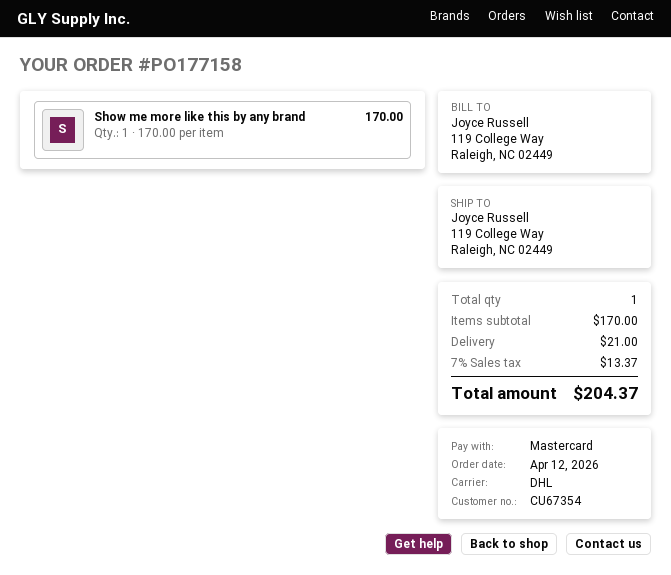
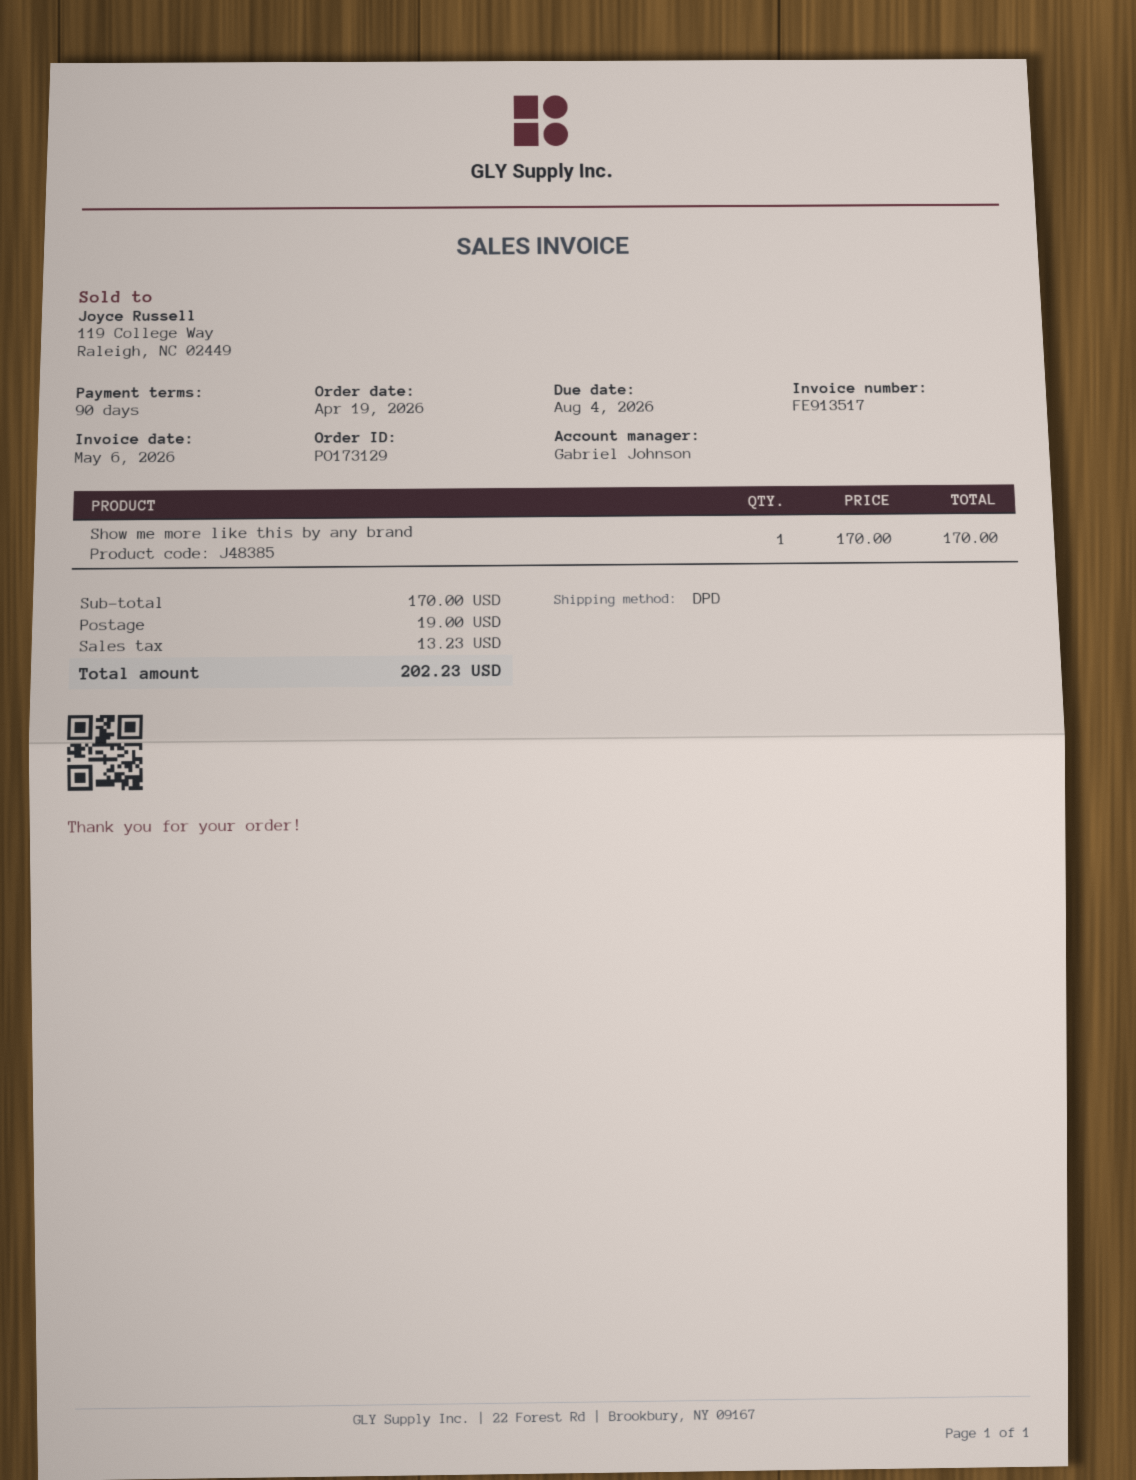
order number: PO177158 -> PO173129
order date: 2026-04-12 -> 2026-04-19
shipping method: DHL -> DPD
shipping: 21.00 -> 19.00
tax: 13.37 -> 13.23
total: 204.37 -> 202.23

